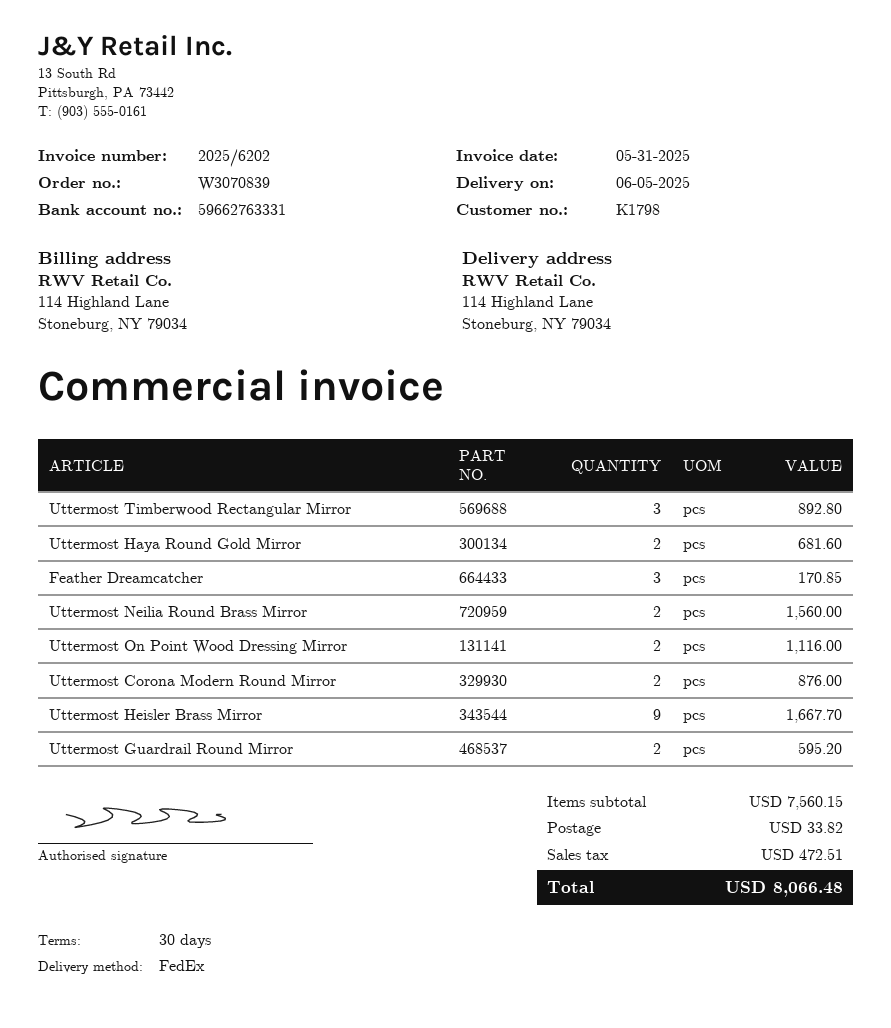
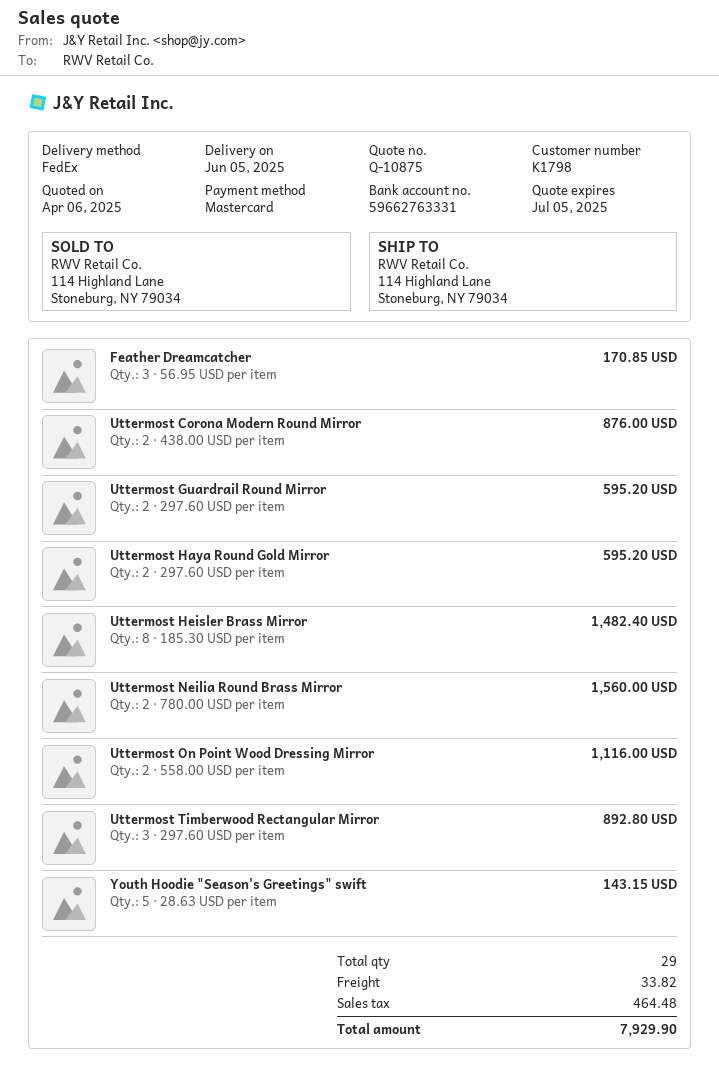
Uttermost Haya Round Gold Mirror: 2 for 681.60 -> 2 for 595.20
Uttermost Heisler Brass Mirror: 9 for 1667.70 -> 8 for 1482.40
Youth Hoodie "Season's Greetings" swift: none -> 5 for 143.15
tax: 472.51 -> 464.48
total: 8066.48 -> 7929.90

